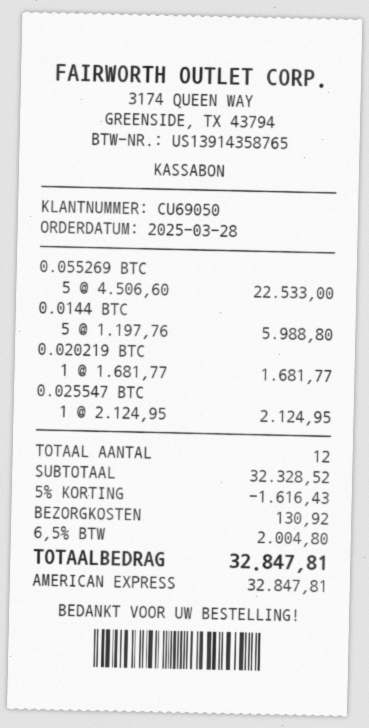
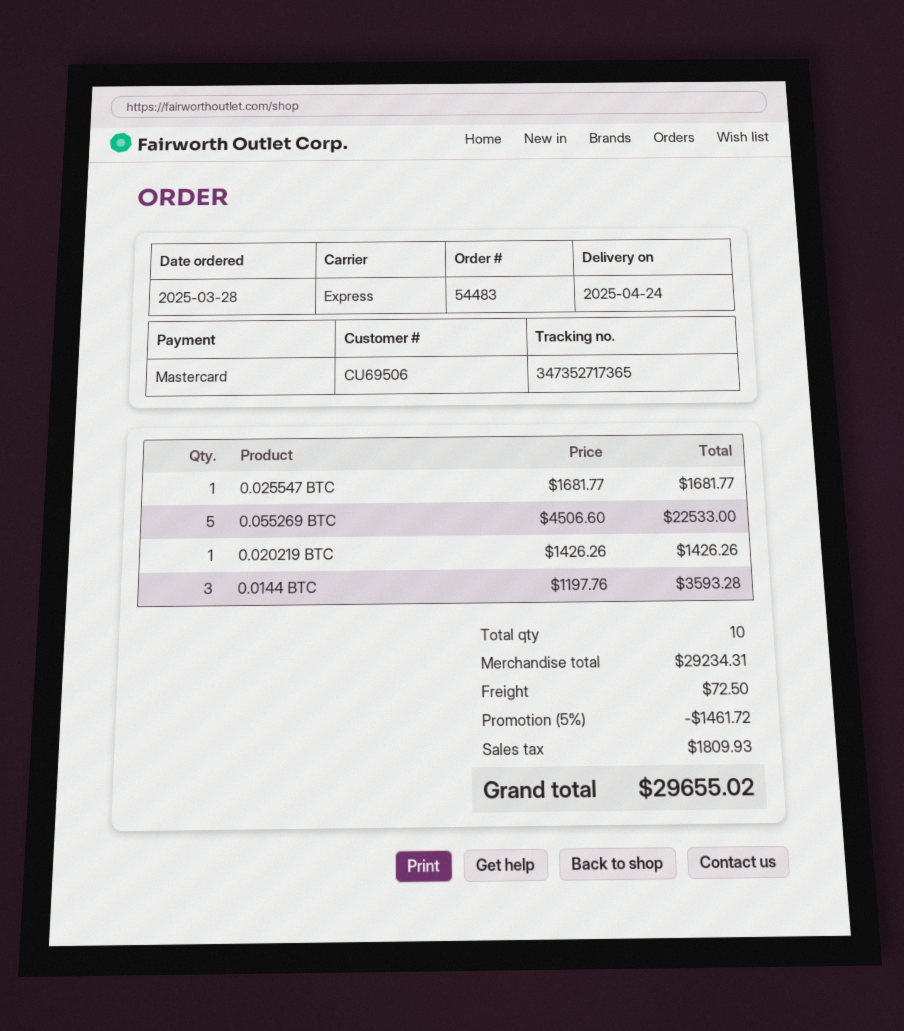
customer number: CU69050 -> CU69506
payment method: American Express -> Mastercard
0.0144 BTC: 5 x 1197.76 = 5988.80 -> 3 x 1197.76 = 3593.28
0.020219 BTC: 1 x 1681.77 = 1681.77 -> 1 x 1426.26 = 1426.26
0.025547 BTC: 1 x 2124.95 = 2124.95 -> 1 x 1681.77 = 1681.77
total quantity: 12 -> 10
subtotal: 32328.52 -> 29234.31
discount: 5% = 1616.43 -> 5% = 1461.72
shipping: 130.92 -> 72.50
tax: 2004.80 -> 1809.93
total: 32847.81 -> 29655.02

